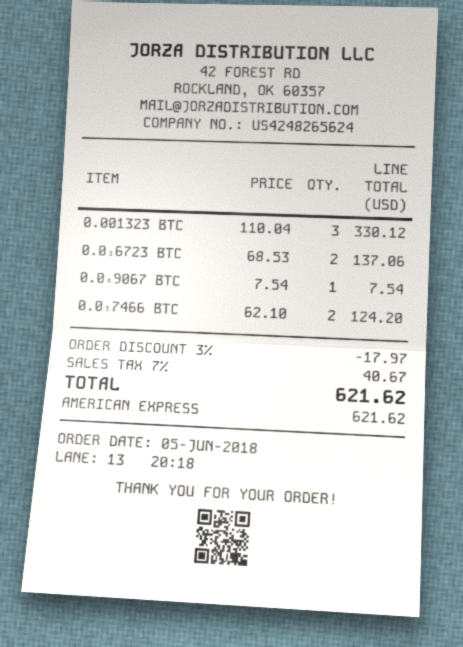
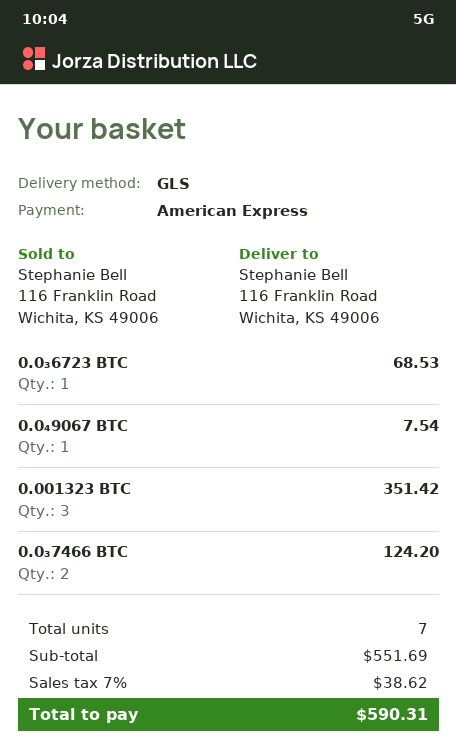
0.001323 BTC: 3 for 330.12 -> 3 for 351.42
0.0₃6723 BTC: 2 for 137.06 -> 1 for 68.53
discount: 3% = 17.97 -> none
tax: 7% = 40.67 -> 7% = 38.62
total: 621.62 -> 590.31

